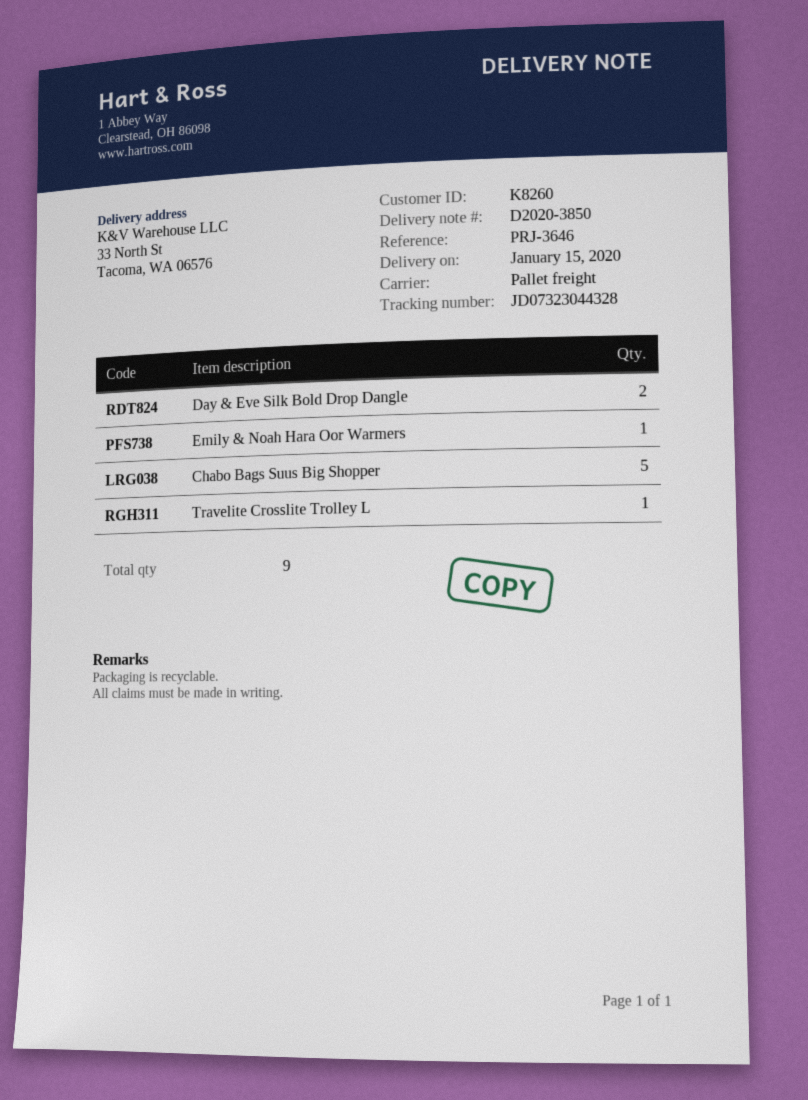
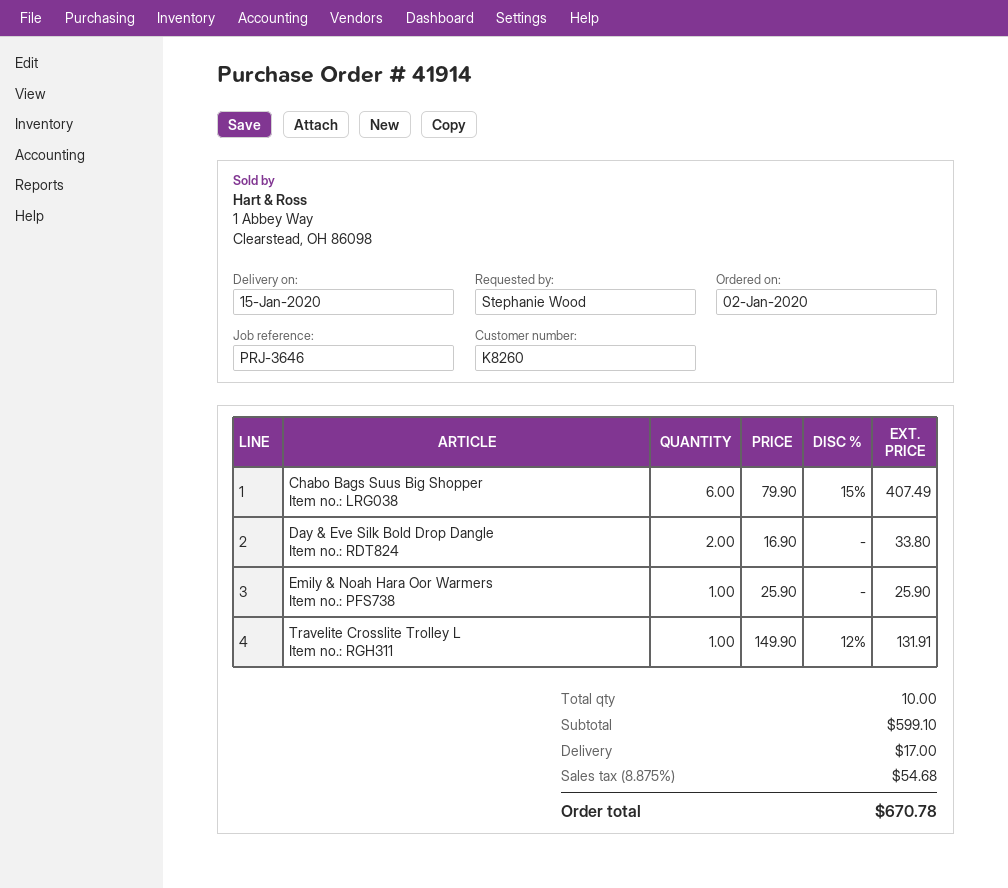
Chabo Bags Suus Big Shopper: 5 -> 6
total quantity: 9 -> 10

